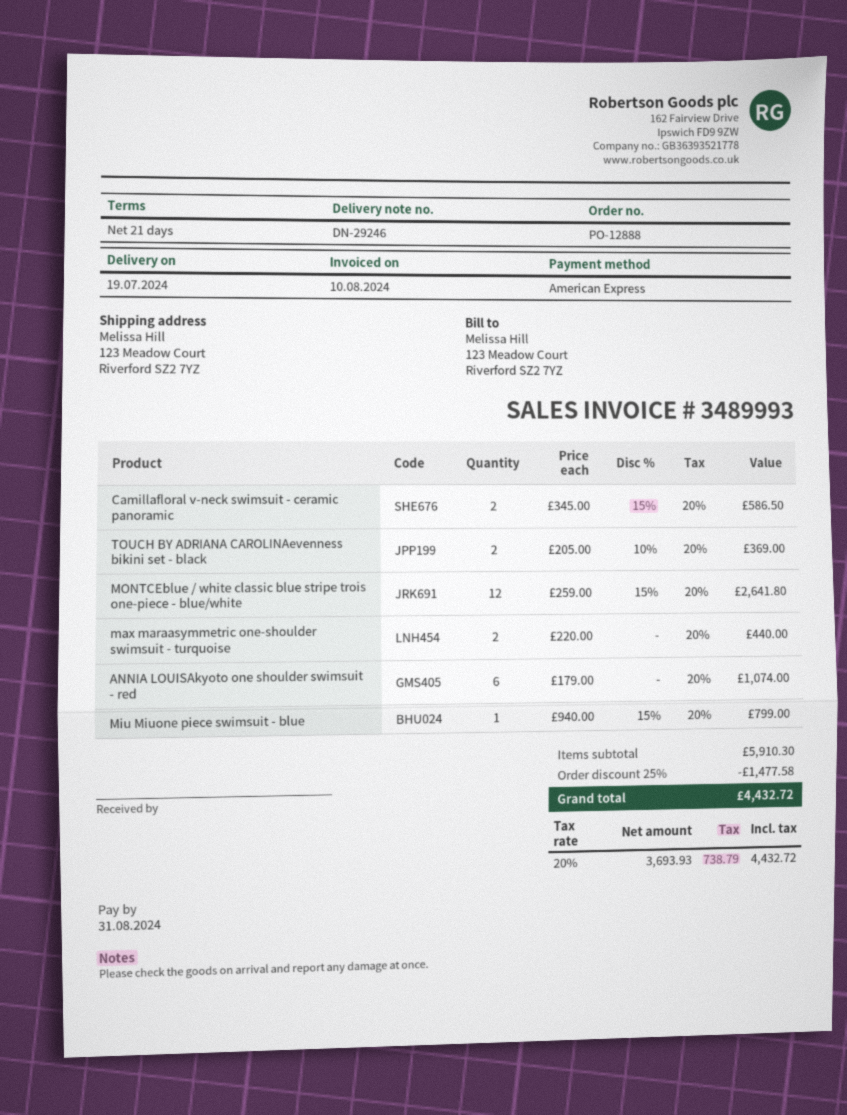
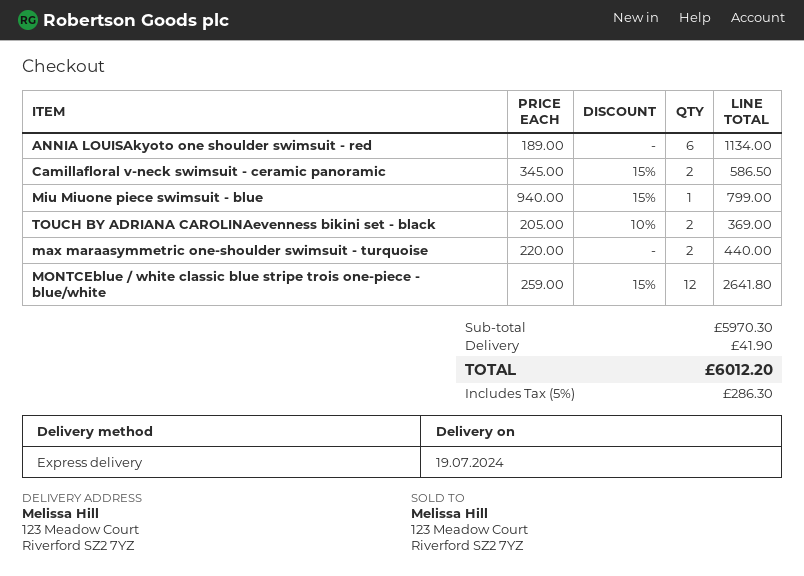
ANNIA LOUISAkyoto one shoulder swimsuit - red: 6 x 179.00 = 1074.00 -> 6 x 189.00 = 1134.00
subtotal: 5910.30 -> 5970.30
discount: 25% = 1477.58 -> none
shipping: none -> 41.90
tax: 20% = 738.79 -> 5% = 286.30
total: 4432.72 -> 6012.20

